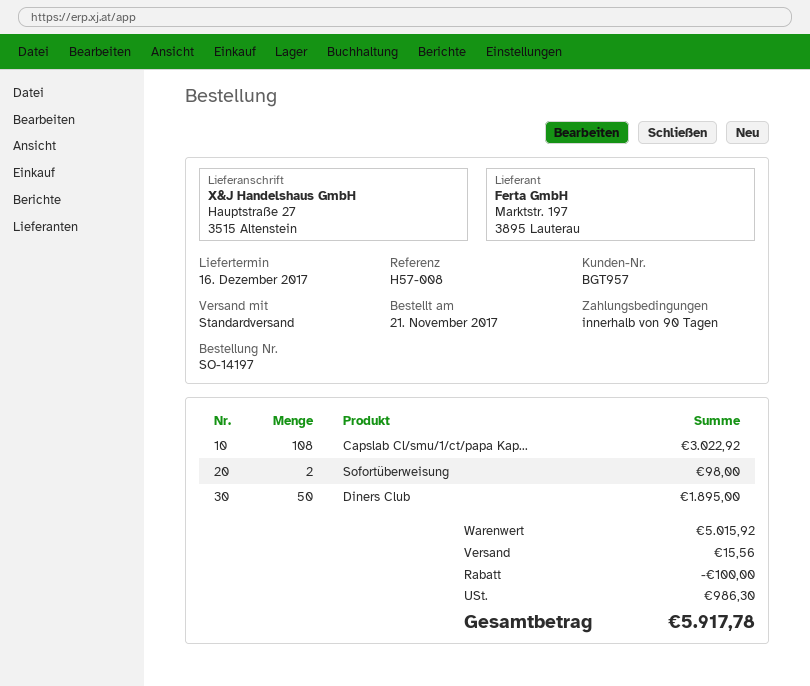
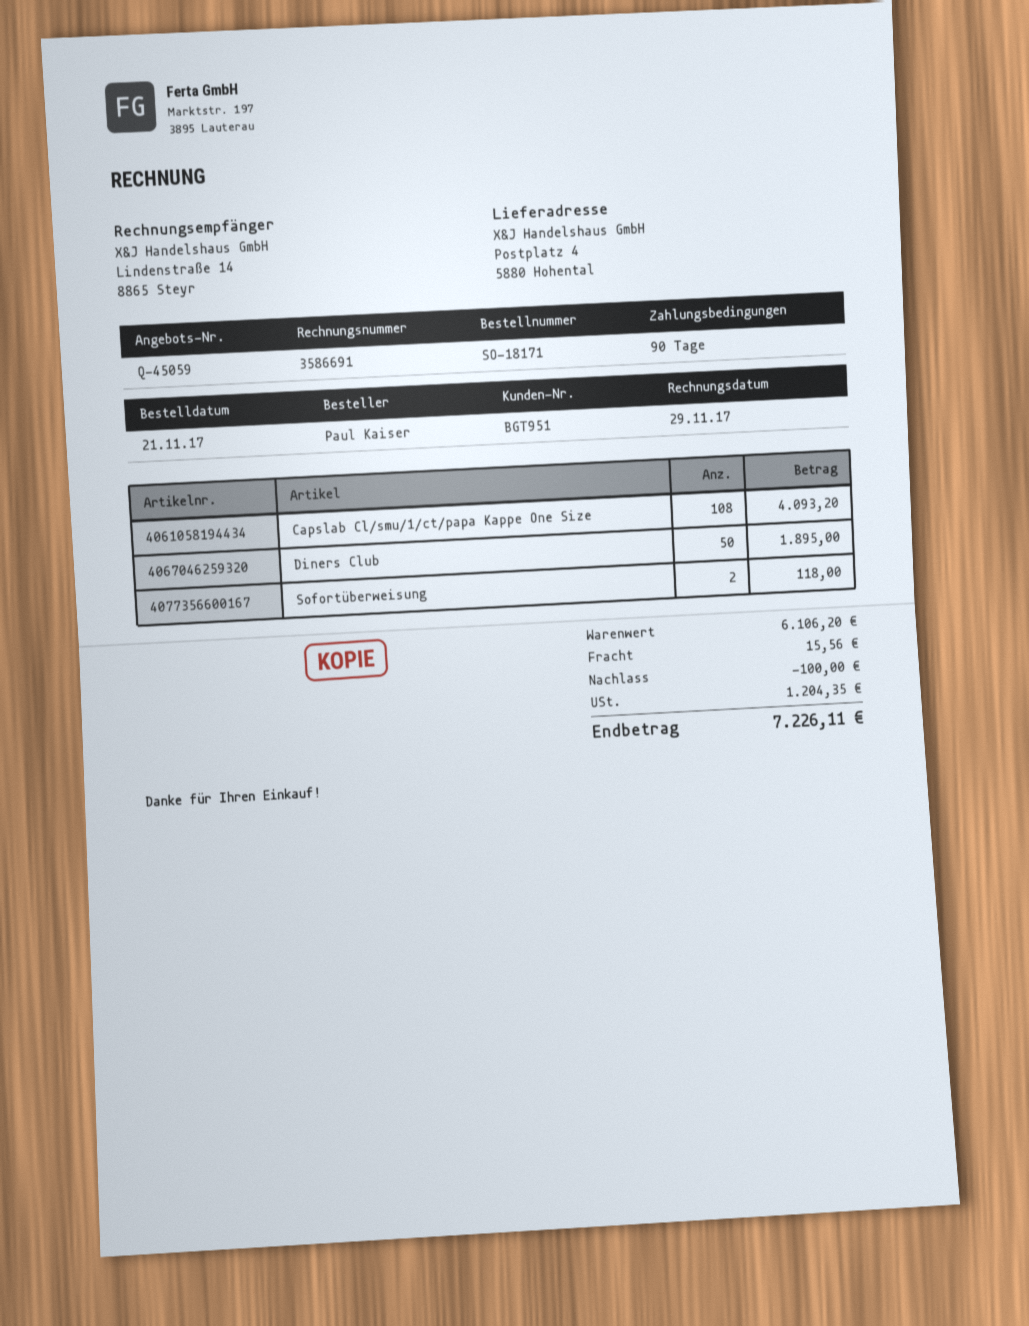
order number: SO-14197 -> SO-18171
customer number: BGT957 -> BGT951
ship to: Hauptstraße 27, 3515 Altenstein -> Postplatz 4, 5880 Hohental
Capslab Cl/smu/1/ct/papa Kap...: 108 for 3022.92 -> 108 for 4093.20
Sofortüberweisung: 2 for 98.00 -> 2 for 118.00
subtotal: 5015.92 -> 6106.20
tax: 986.30 -> 1204.35
total: 5917.78 -> 7226.11

